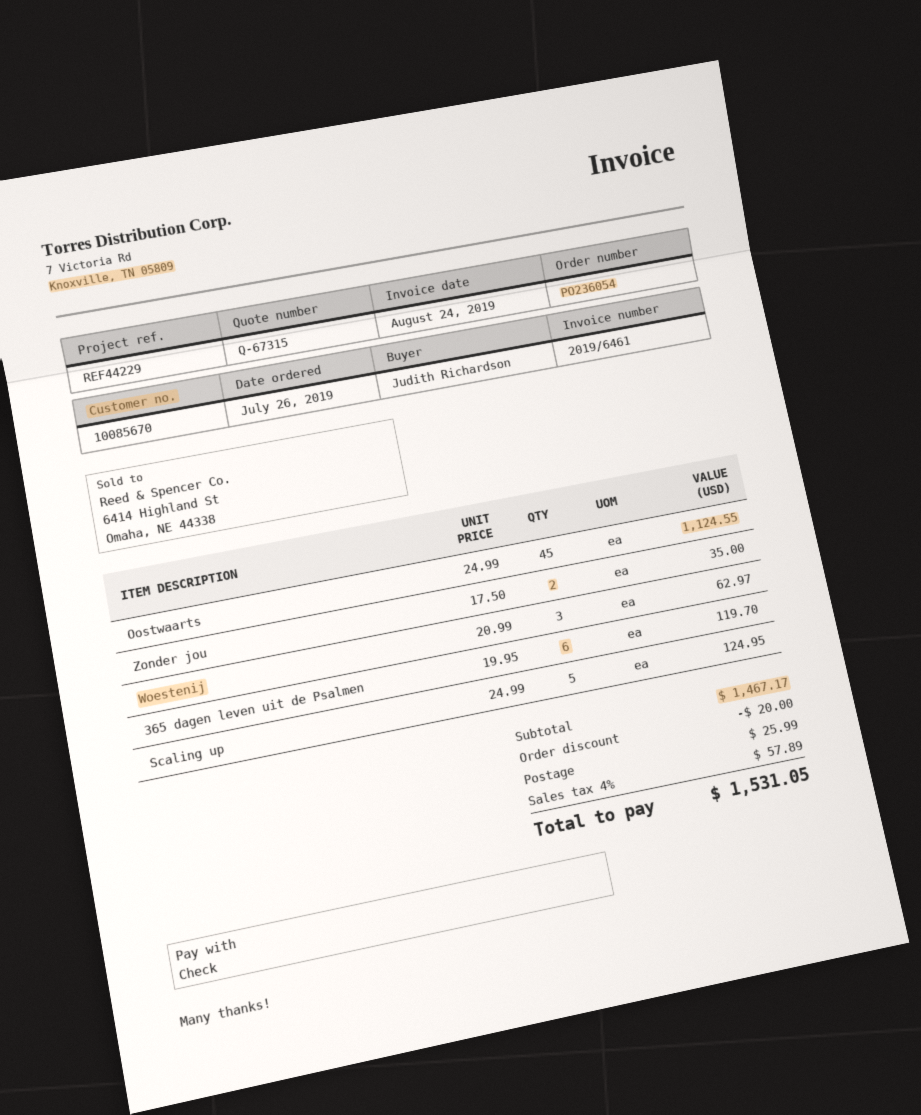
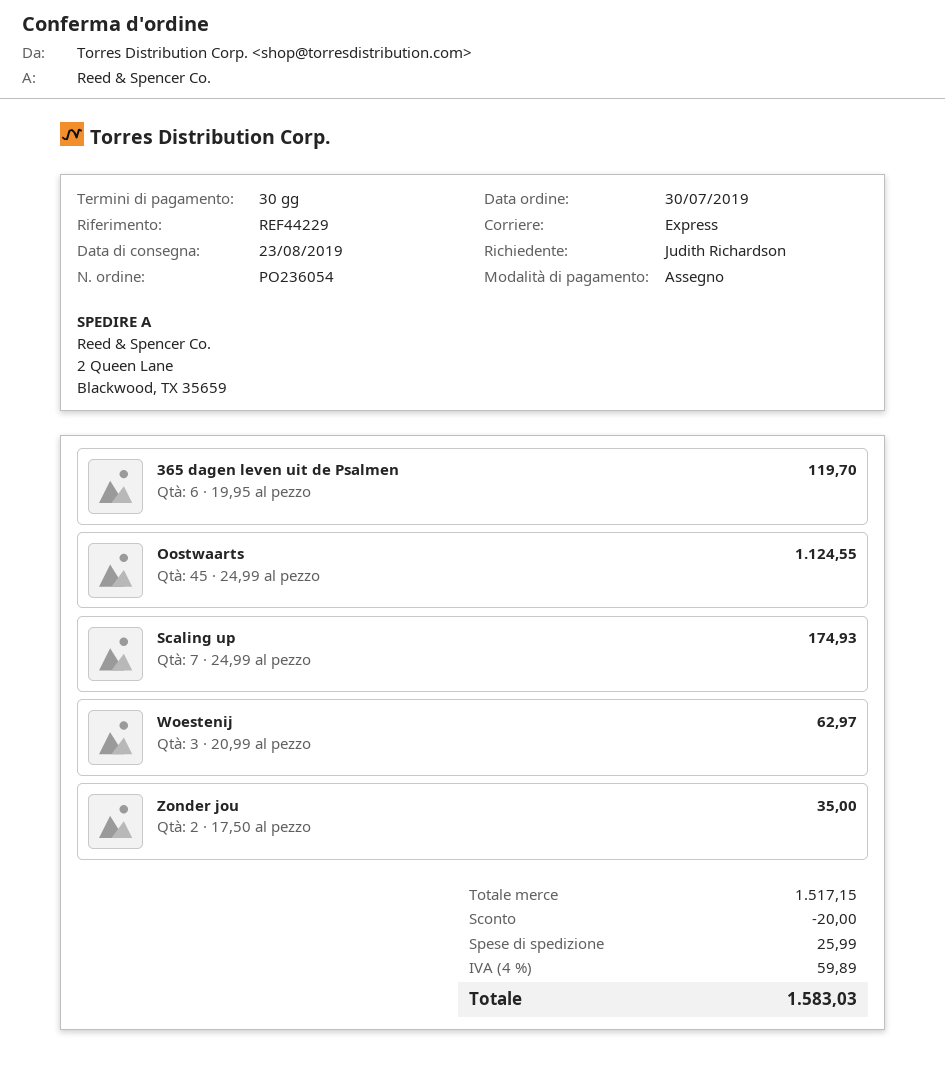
order date: 2019-07-26 -> 2019-07-30
Scaling up: 5 x 24.99 = 124.95 -> 7 x 24.99 = 174.93
subtotal: 1467.17 -> 1517.15
tax: 4% = 57.89 -> 4% = 59.89
total: 1531.05 -> 1583.03

